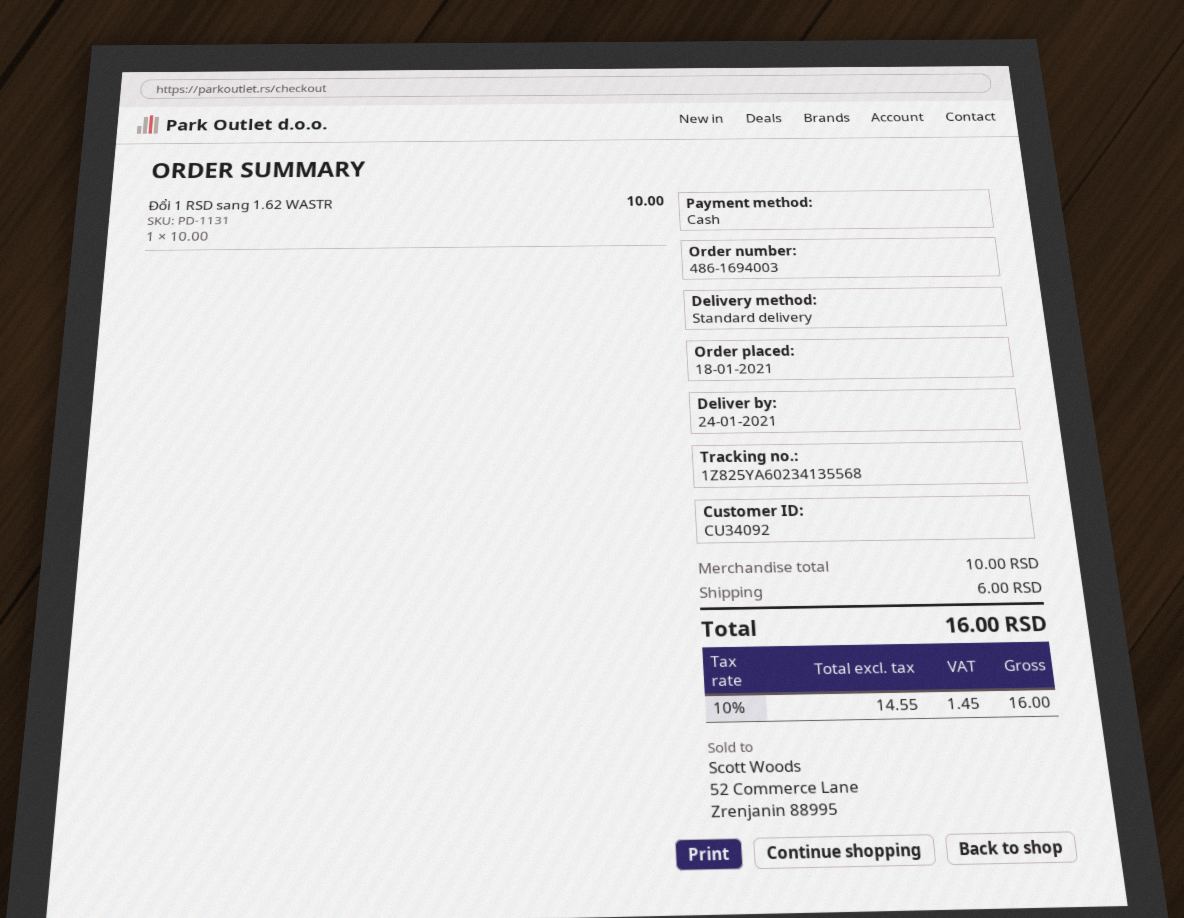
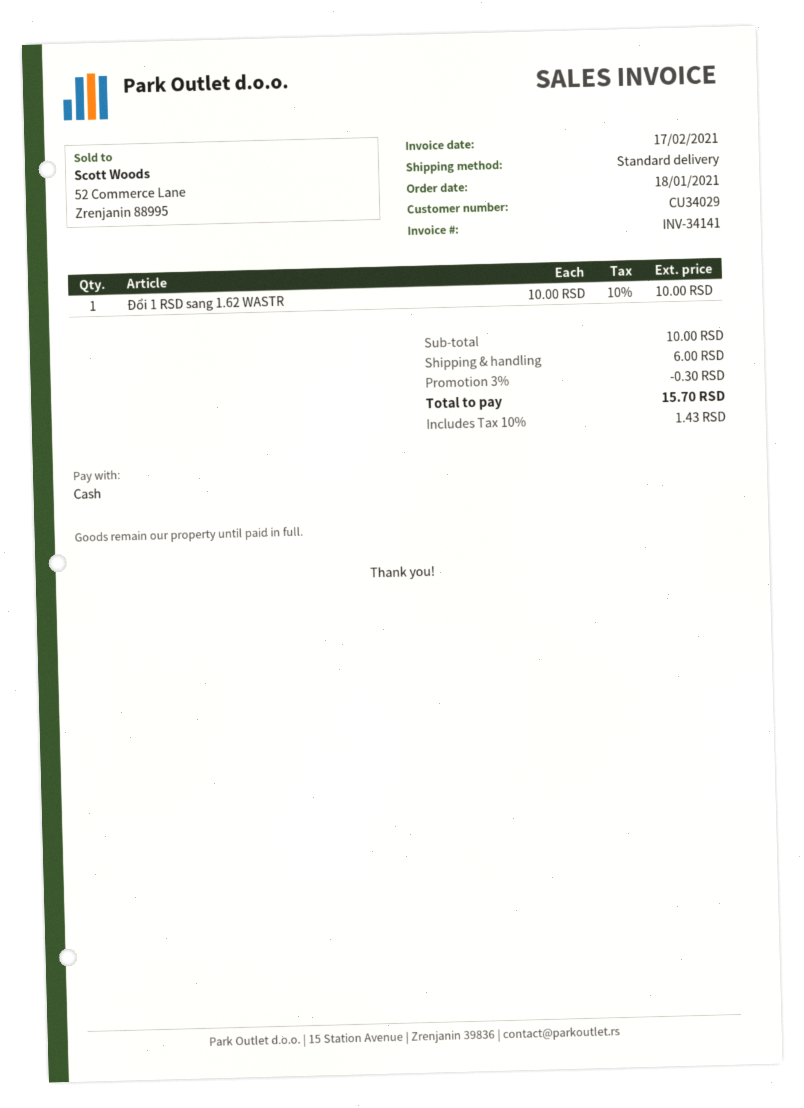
customer number: CU34092 -> CU34029
discount: none -> 3% = 0.30
tax: 10% = 1.45 -> 10% = 1.43
total: 16.00 -> 15.70

